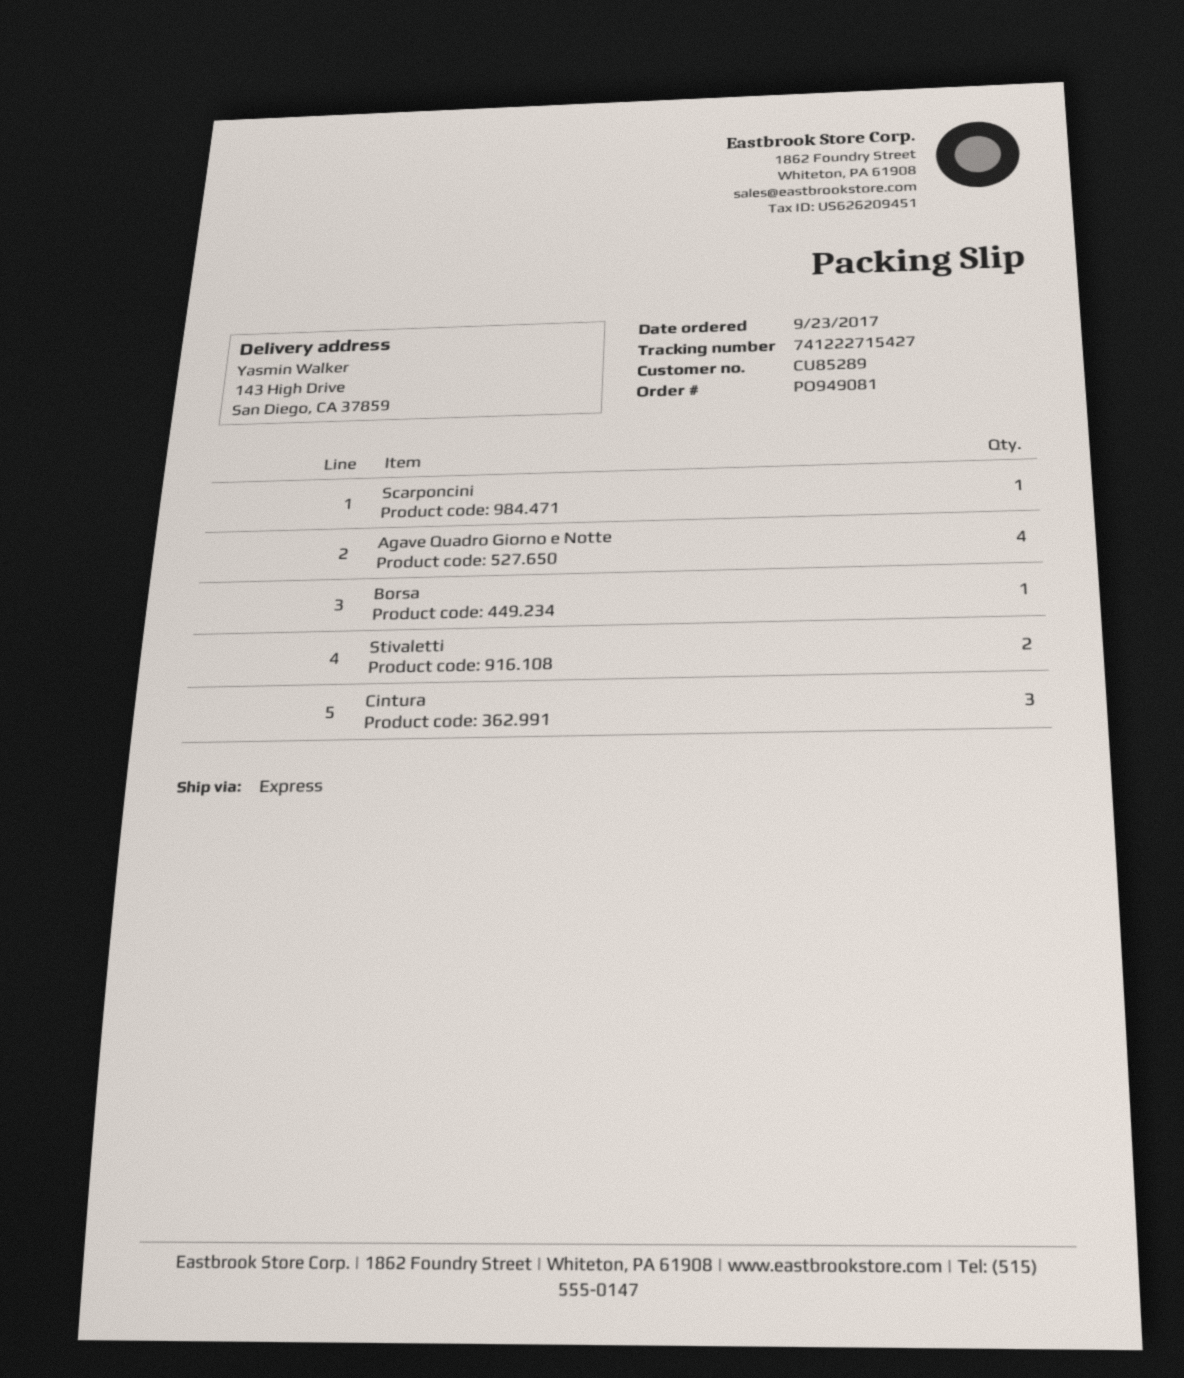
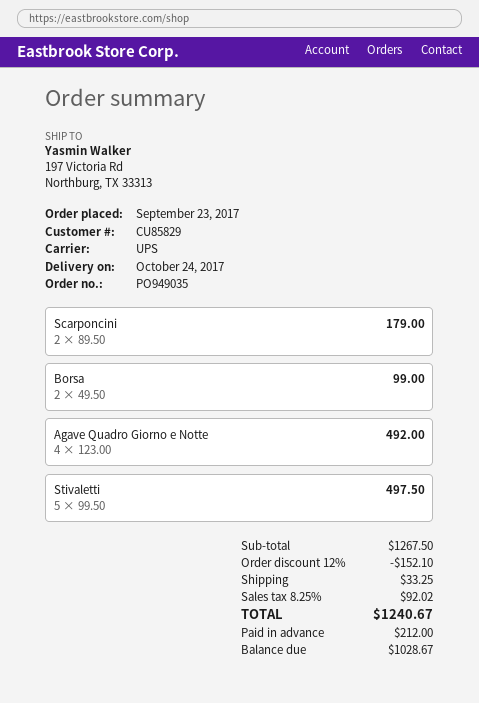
order number: PO949081 -> PO949035
customer number: CU85289 -> CU85829
shipping method: express -> UPS
ship to: 143 High Drive, San Diego, CA 37859 -> 197 Victoria Rd, Northburg, TX 33313
Scarponcini: 1 -> 2
Borsa: 1 -> 2
Stivaletti: 2 -> 5
Cintura: 3 -> none

